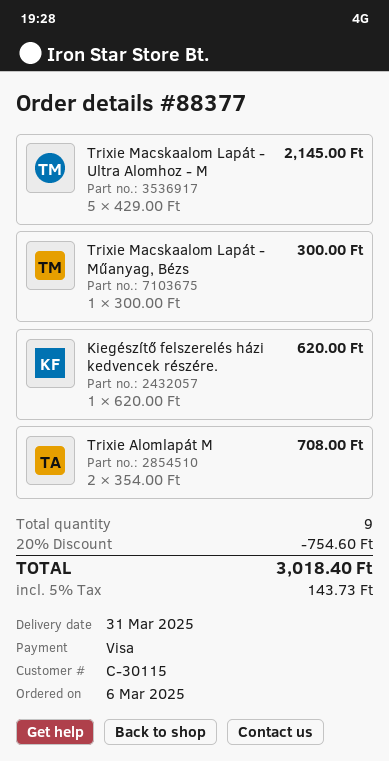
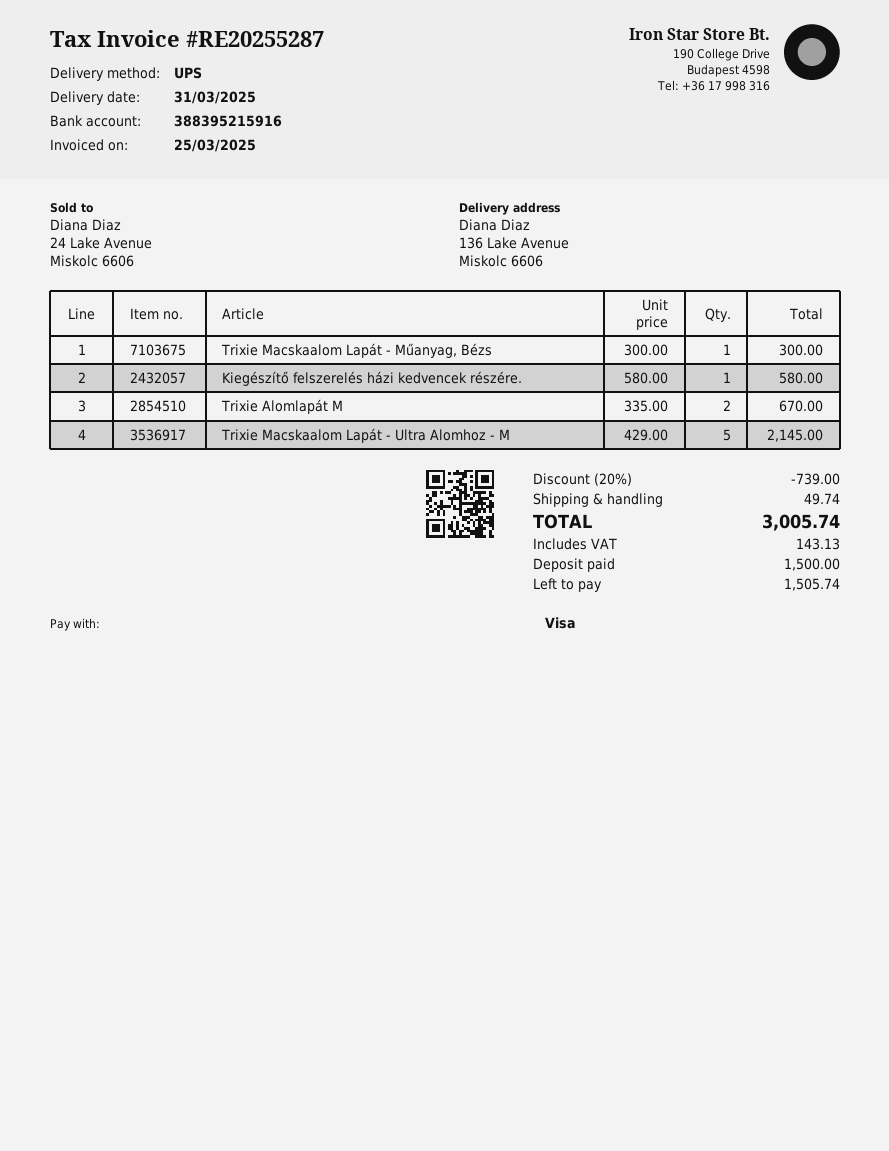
Kiegészítő felszerelés házi kedvencek részére.: 1 x 620.00 = 620.00 -> 1 x 580.00 = 580.00
Trixie Alomlapát M: 2 x 354.00 = 708.00 -> 2 x 335.00 = 670.00
discount: 20% = 754.60 -> 20% = 739.00
shipping: none -> 49.74
tax: 143.73 -> 143.13
total: 3018.40 -> 3005.74

